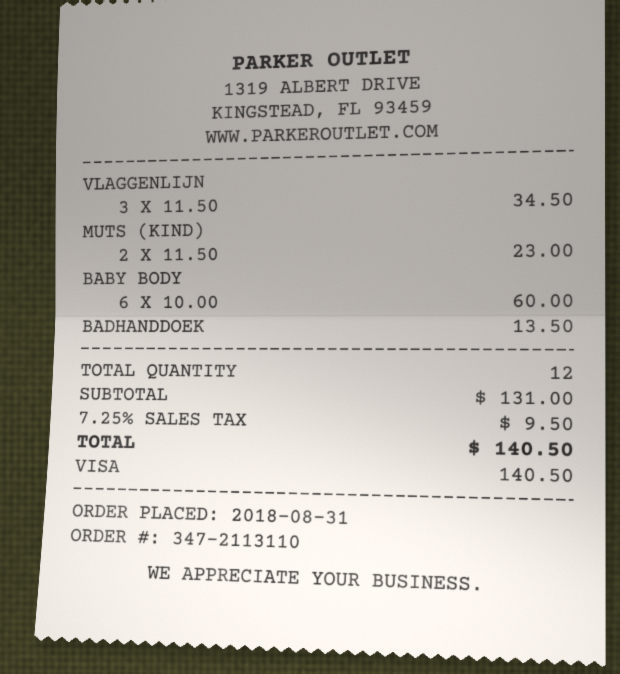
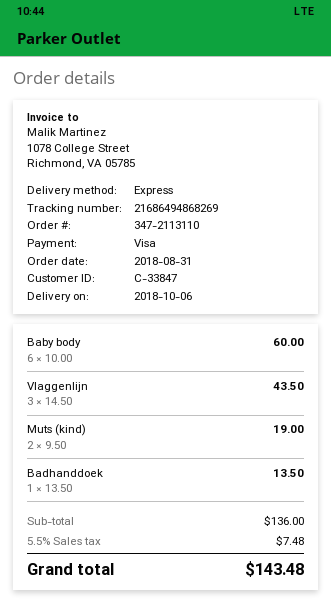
VLAGGENLIJN: 3 x 11.50 = 34.50 -> 3 x 14.50 = 43.50
MUTS (KIND): 2 x 11.50 = 23.00 -> 2 x 9.50 = 19.00
subtotal: 131.00 -> 136.00
tax: 7.25% = 9.50 -> 5.5% = 7.48
total: 140.50 -> 143.48

